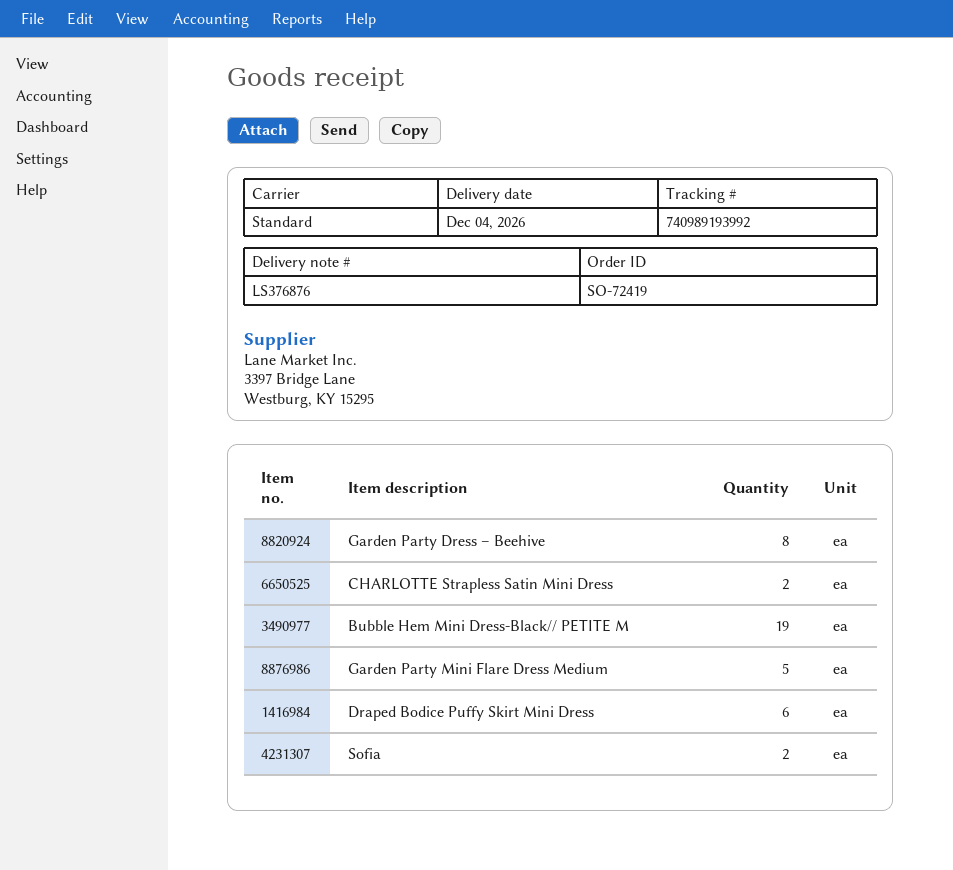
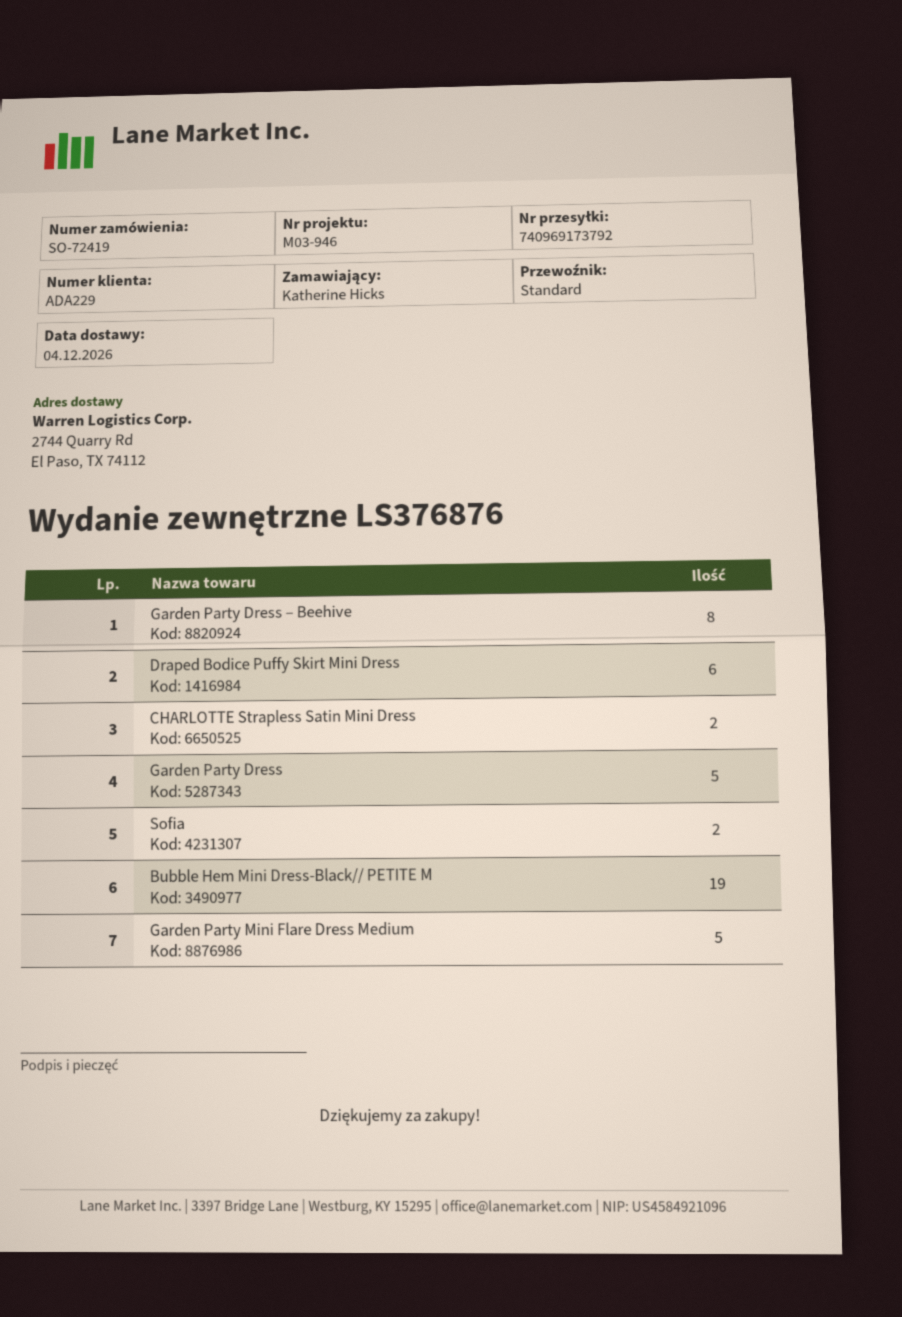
tracking number: 740989193992 -> 740969173792
Garden Party Dress: none -> 5

